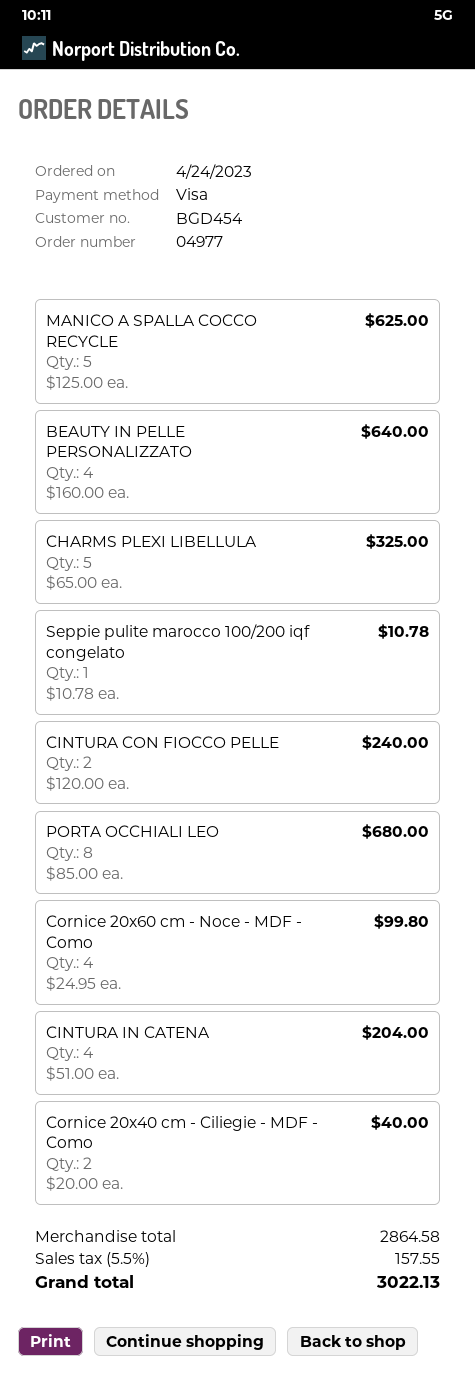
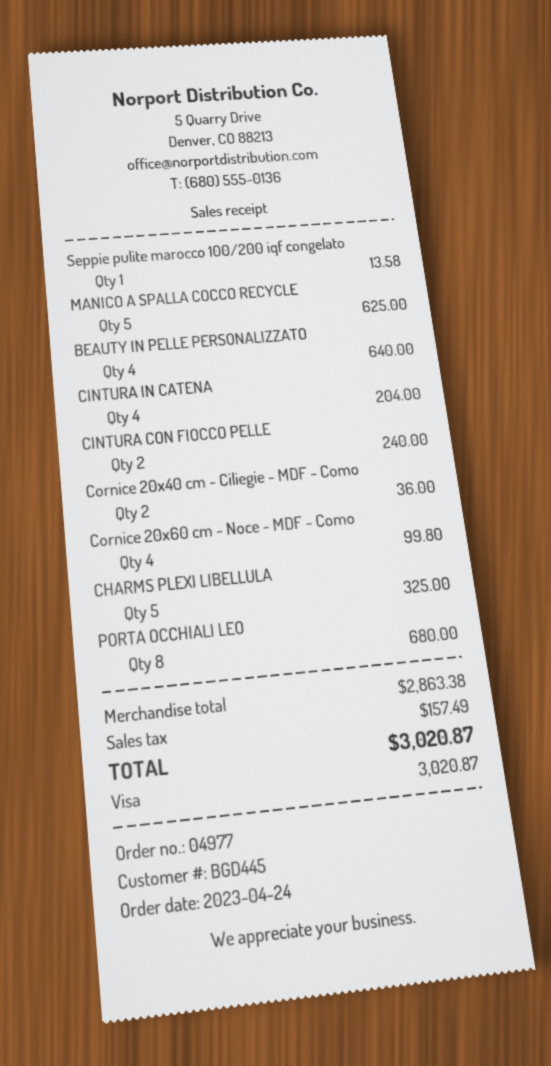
customer number: BGD454 -> BGD445
Seppie pulite marocco 100/200 iqf congelato: 1 for 10.78 -> 1 for 13.58
Cornice 20x40 cm - Ciliegie - MDF - Como: 2 for 40.00 -> 2 for 36.00
subtotal: 2864.58 -> 2863.38
tax: 157.55 -> 157.49
total: 3022.13 -> 3020.87

